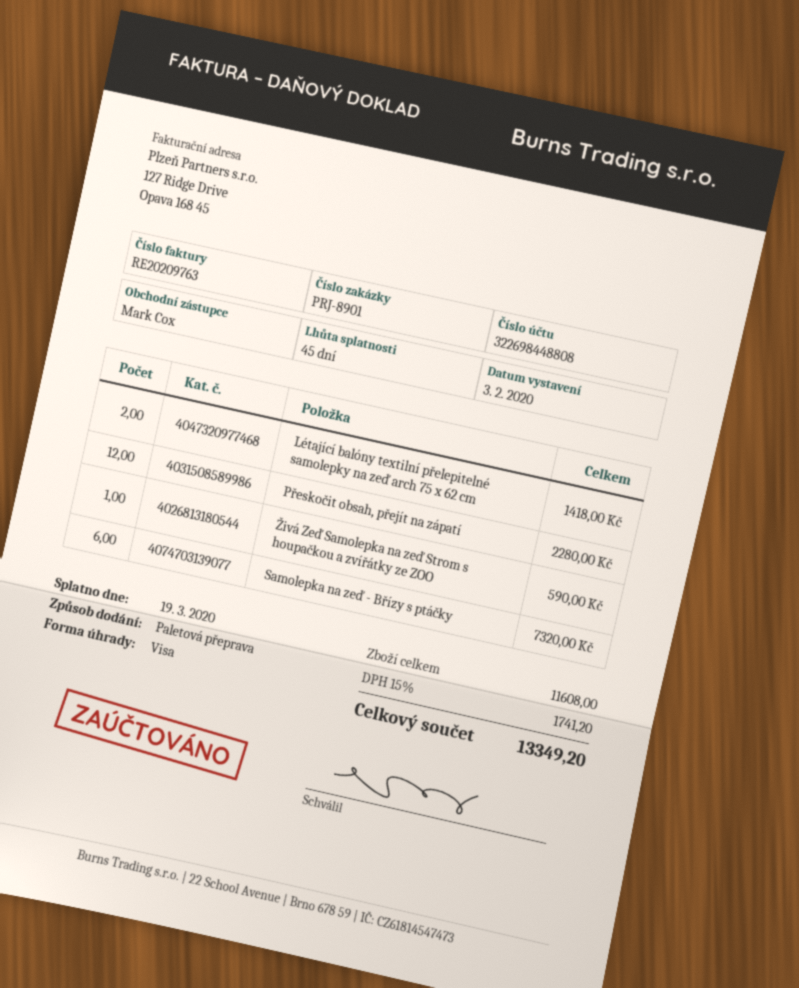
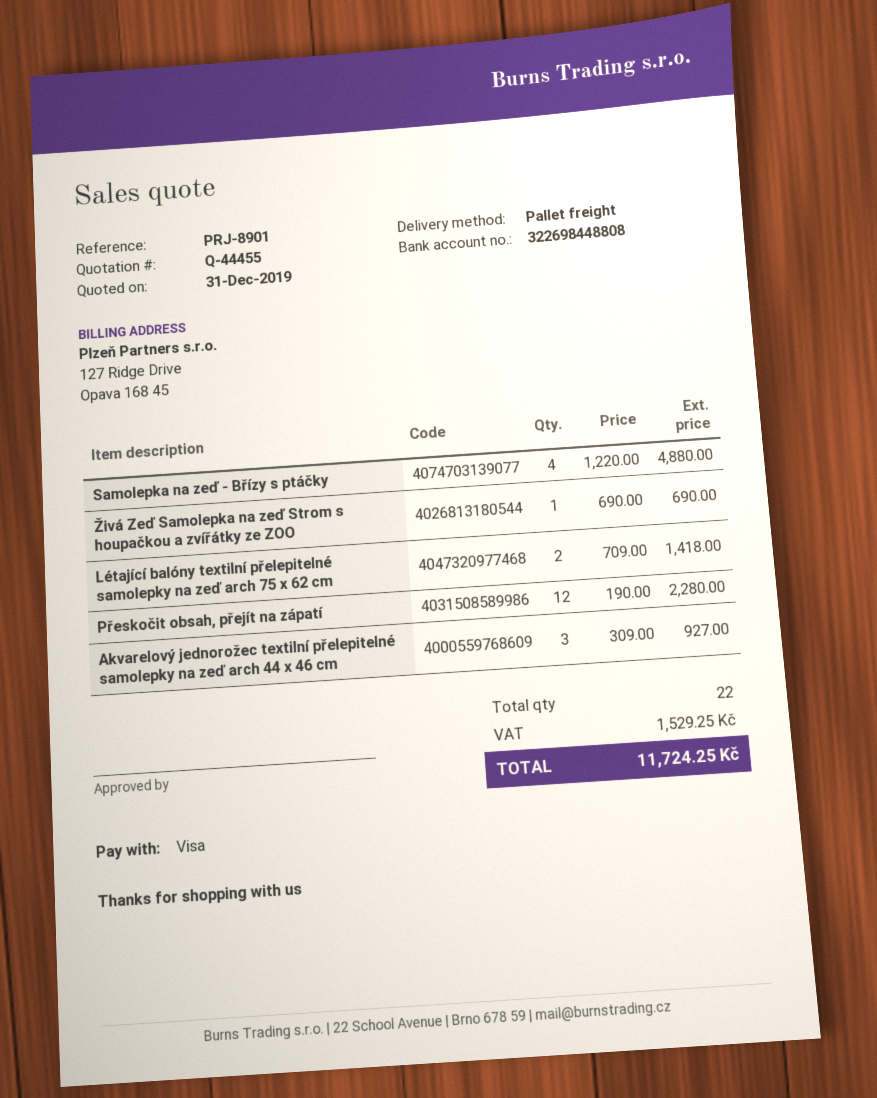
Živá Zeď Samolepka na zeď Strom s houpačkou a zvířátky ze ZOO: 1 for 590.00 -> 1 for 690.00
Samolepka na zeď - Břízy s ptáčky: 6 for 7320.00 -> 4 for 4880.00
Akvarelový jednorožec textilní přelepitelné samolepky na zeď arch 44 x 46 cm: none -> 3 for 927.00
tax: 1741.20 -> 1529.25
total: 13349.20 -> 11724.25

